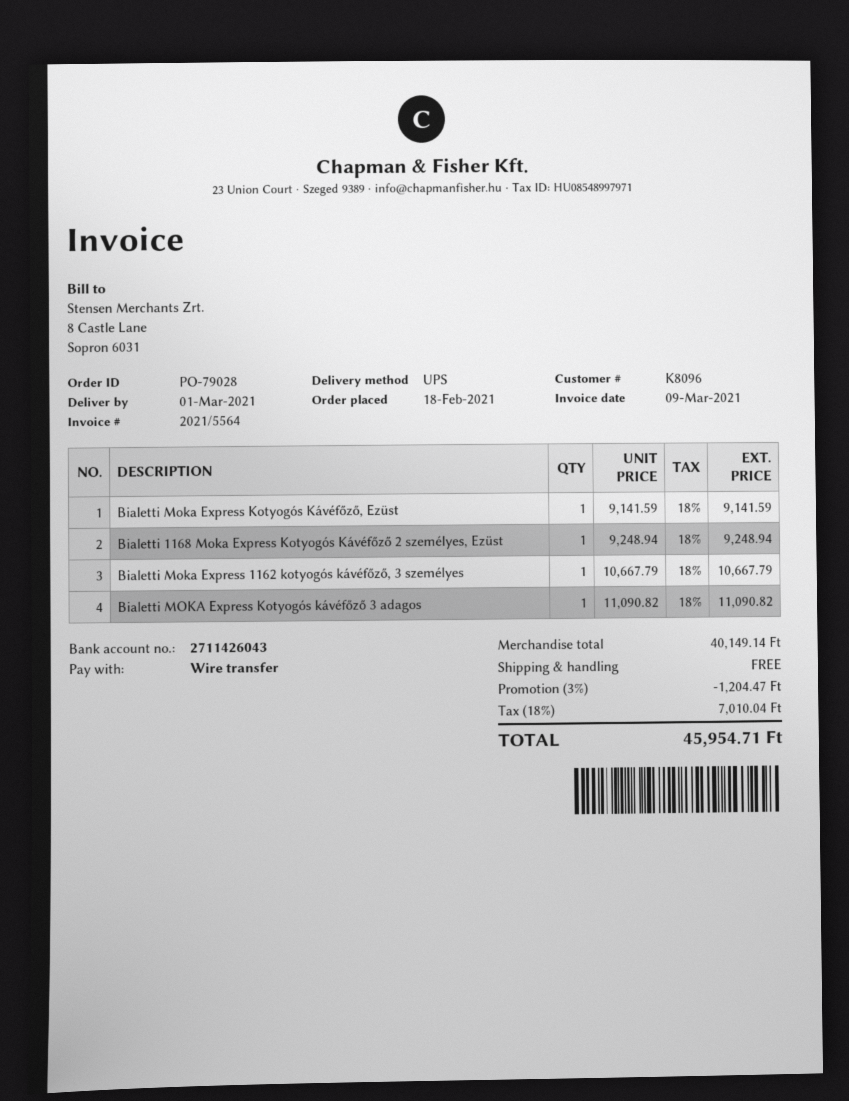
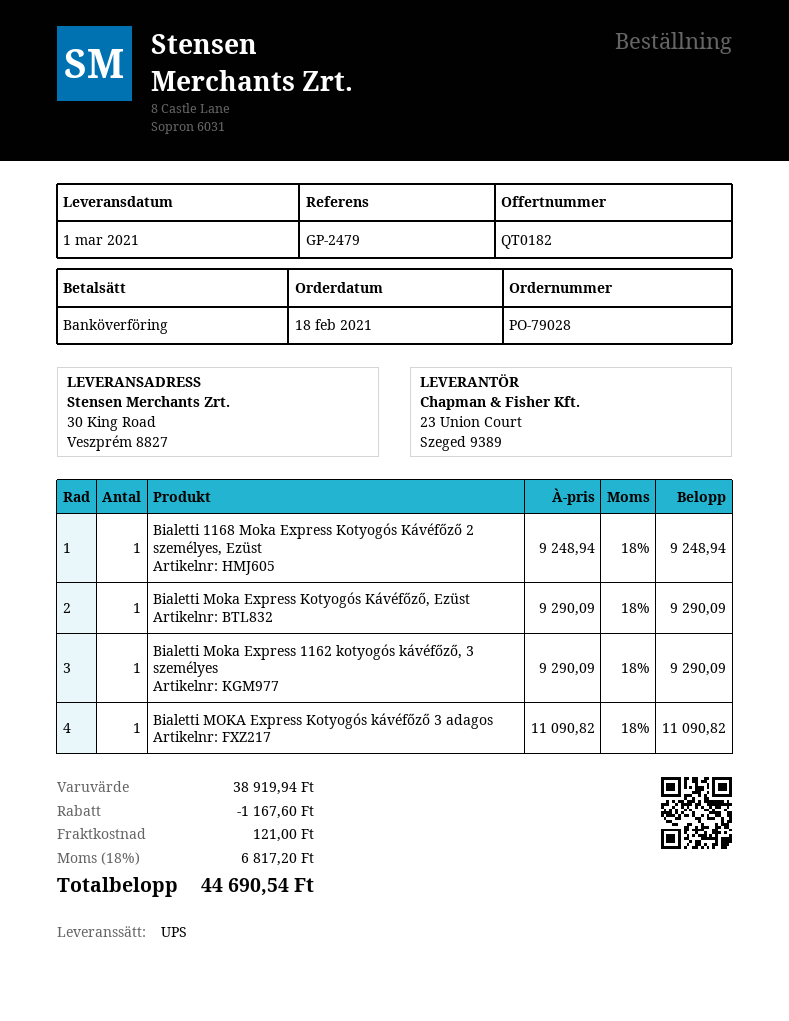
Bialetti Moka Express Kotyogós Kávéfőző, Ezüst: 1 x 9141.59 = 9141.59 -> 1 x 9290.09 = 9290.09
Bialetti Moka Express 1162 kotyogós kávéfőző, 3 személyes: 1 x 10667.79 = 10667.79 -> 1 x 9290.09 = 9290.09
subtotal: 40149.14 -> 38919.94
discount: 1204.47 -> 1167.60
shipping: 0.00 -> 121.00
tax: 18% = 7010.04 -> 18% = 6817.20
total: 45954.71 -> 44690.54

